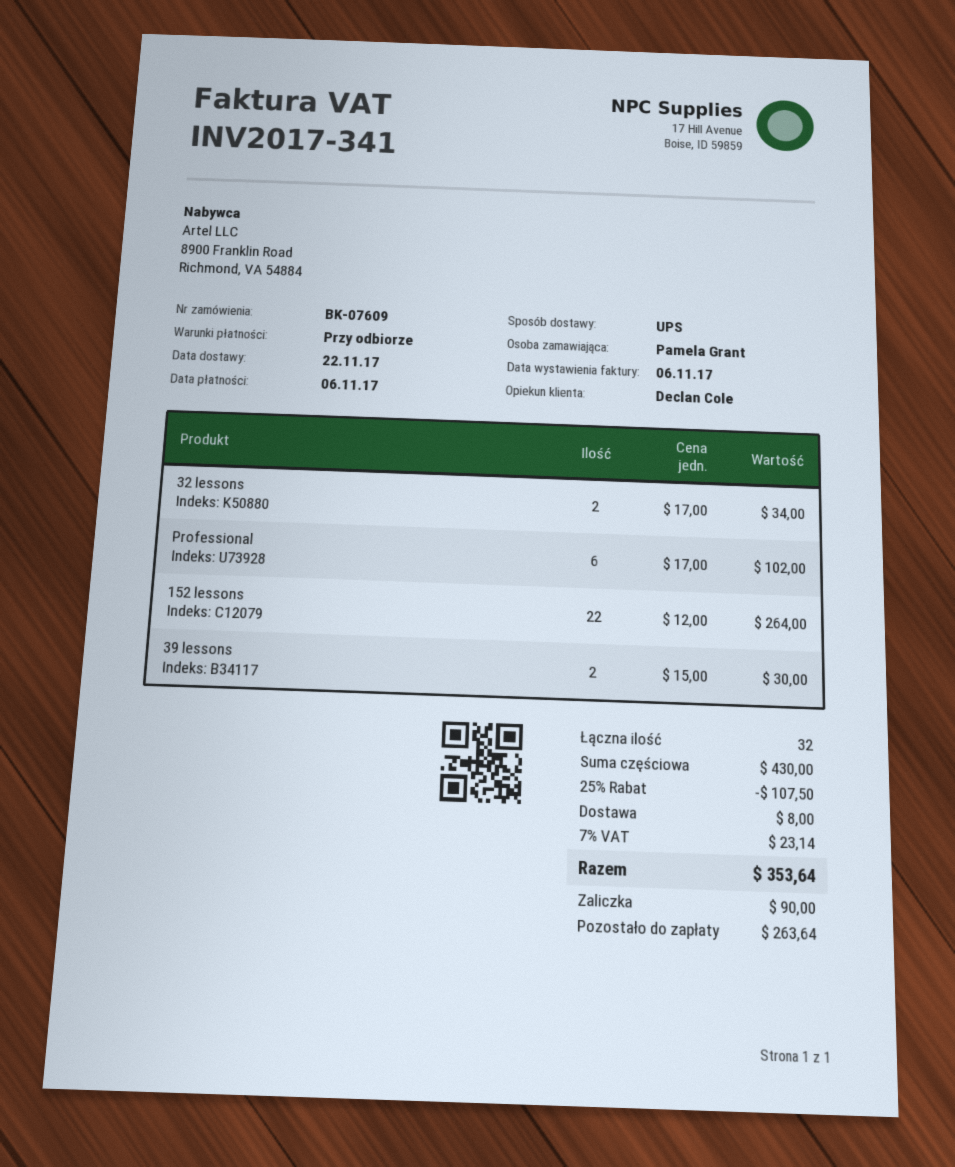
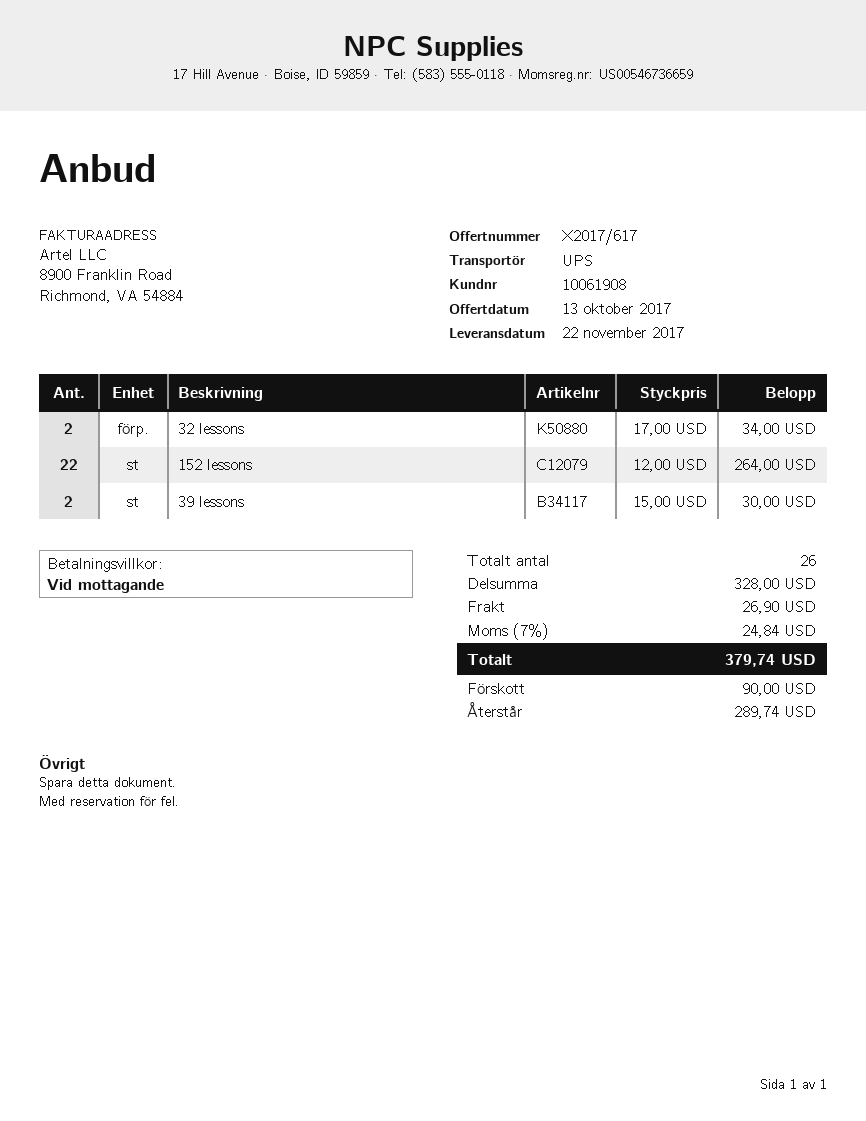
Professional: 6 x 17.00 = 102.00 -> none
total quantity: 32 -> 26
subtotal: 430.00 -> 328.00
discount: 25% = 107.50 -> none
shipping: 8.00 -> 26.90
tax: 7% = 23.14 -> 7% = 24.84
total: 353.64 -> 379.74
balance: 263.64 -> 289.74

